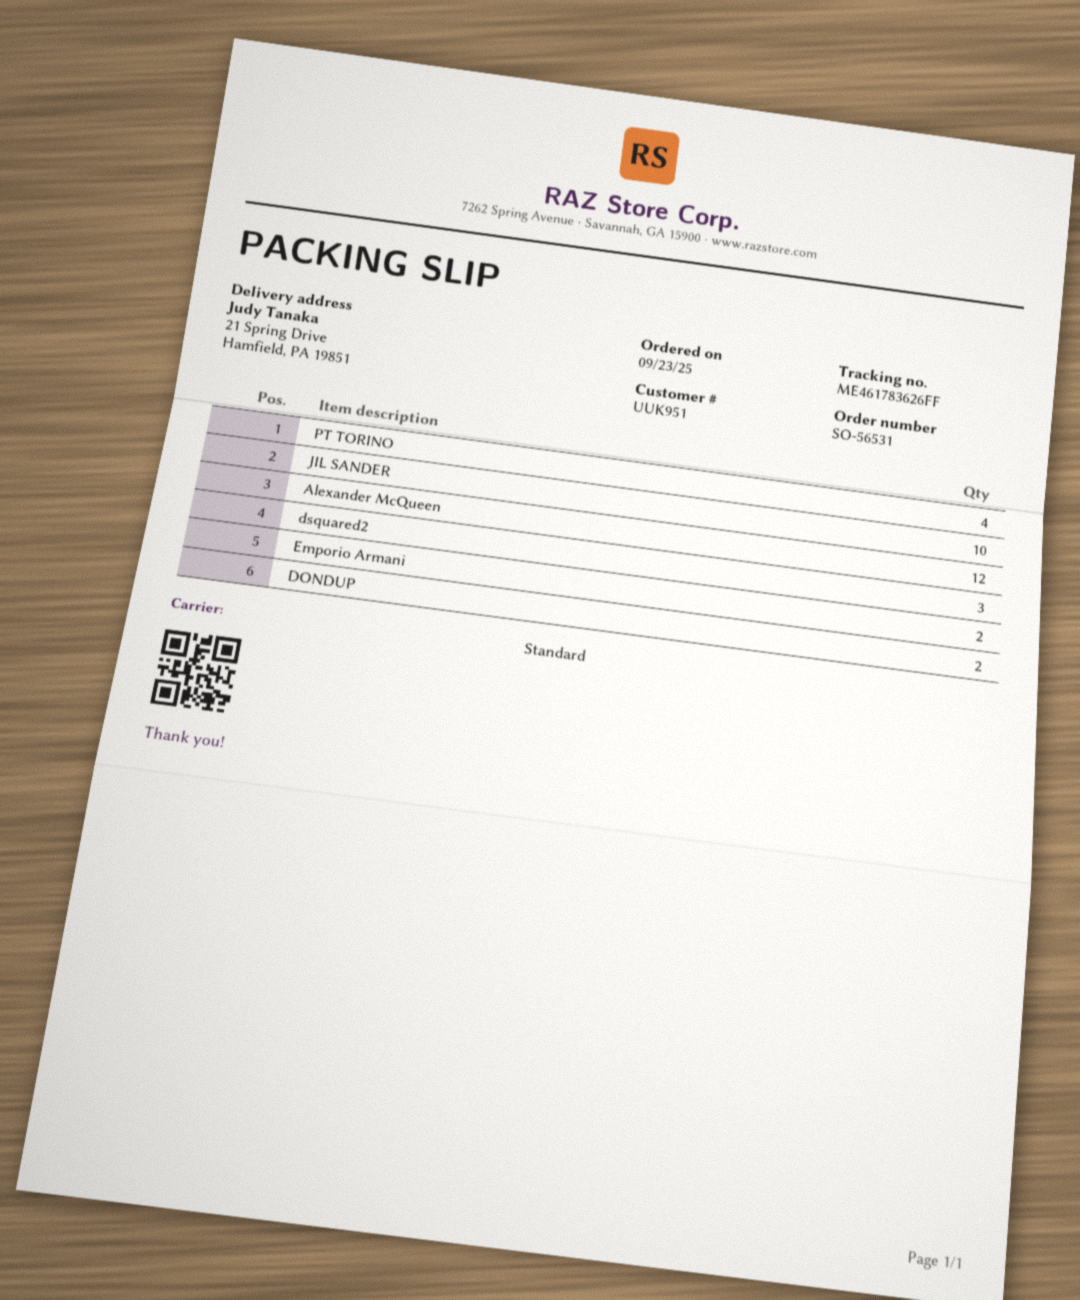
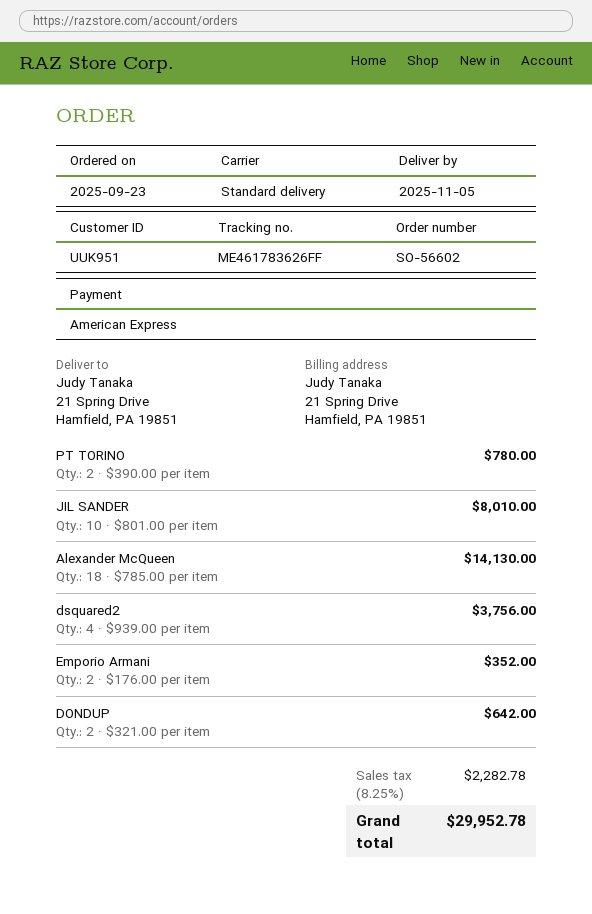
order number: SO-56531 -> SO-56602
PT TORINO: 4 -> 2
Alexander McQueen: 12 -> 18
dsquared2: 3 -> 4

